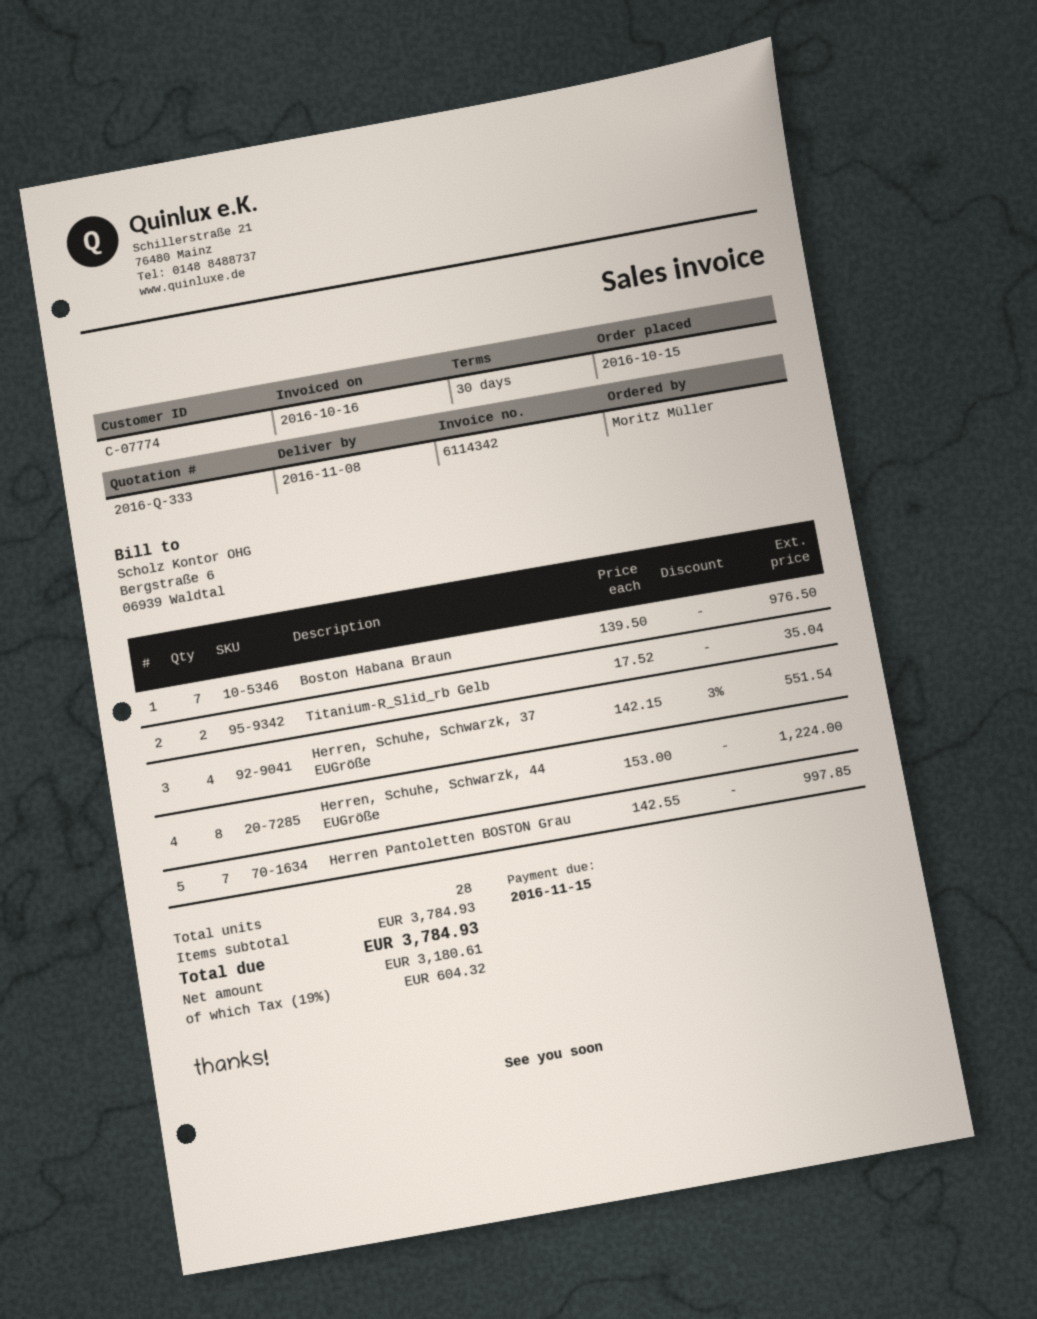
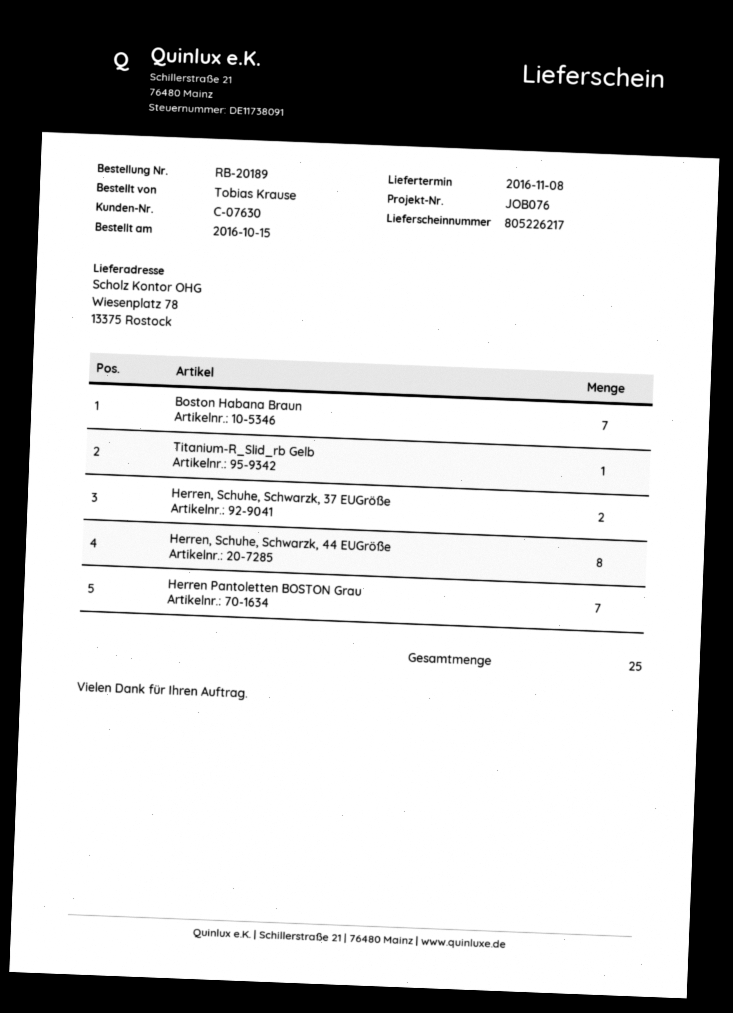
customer number: C-07774 -> C-07630
ordered by: Moritz Müller -> Tobias Krause
Titanium-R_Slid_rb Gelb: 2 -> 1
Herren, Schuhe, Schwarzk, 37 EUGröße: 4 -> 2
total quantity: 28 -> 25

